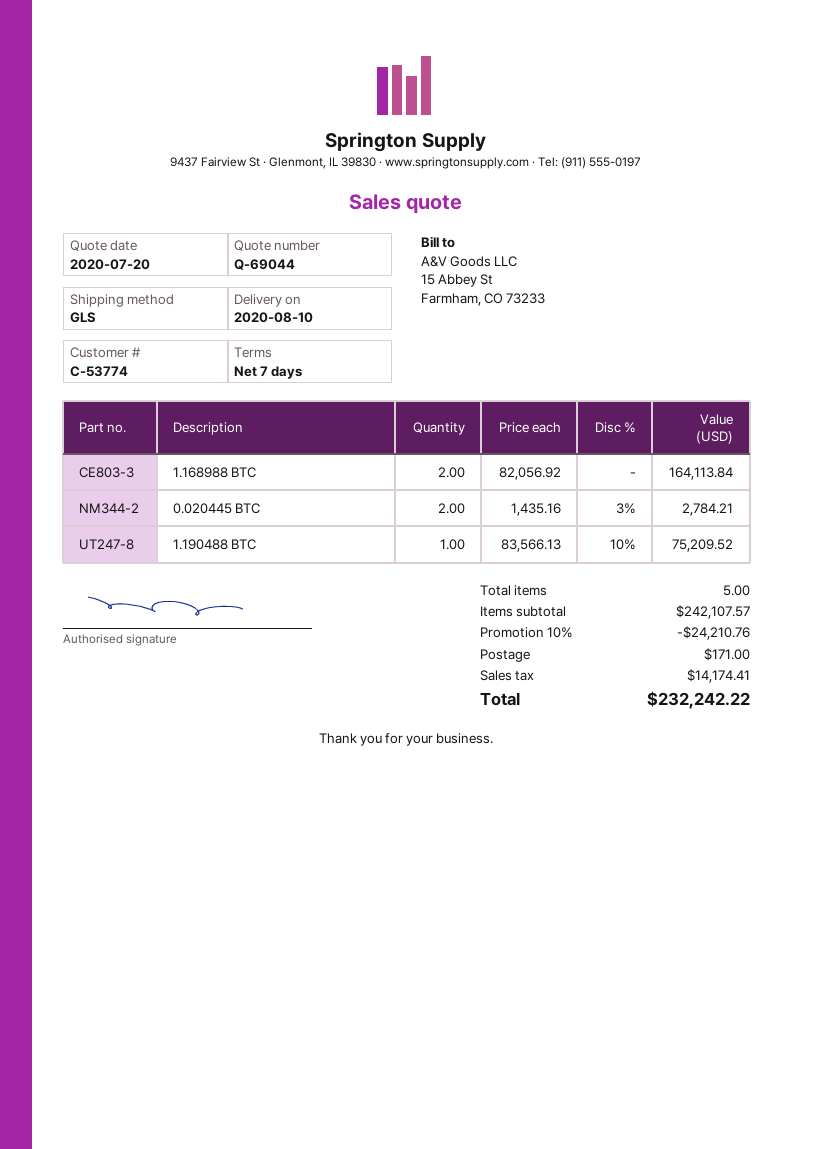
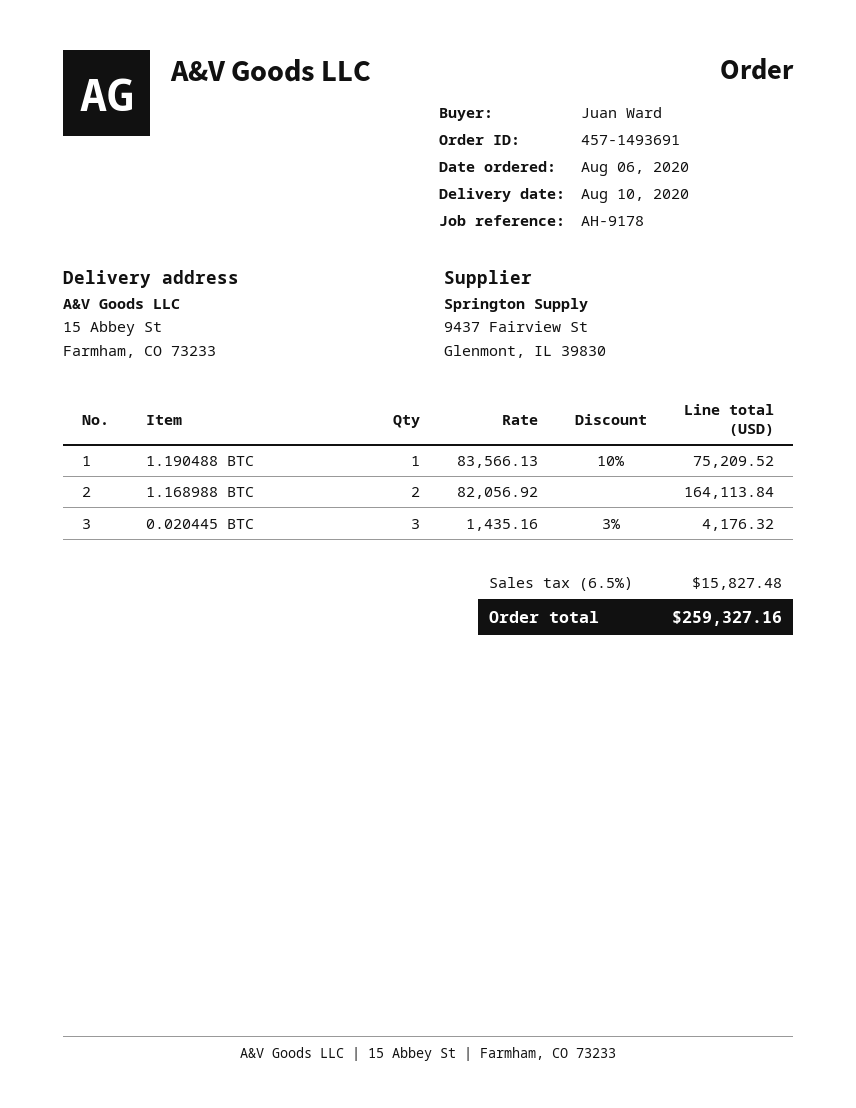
0.020445 BTC: 2 x 1435.16 - 3% = 2784.21 -> 3 x 1435.16 - 3% = 4176.32
discount: 10% = 24210.76 -> none
shipping: 171.00 -> none
tax: 14174.41 -> 15827.48
total: 232242.22 -> 259327.16

